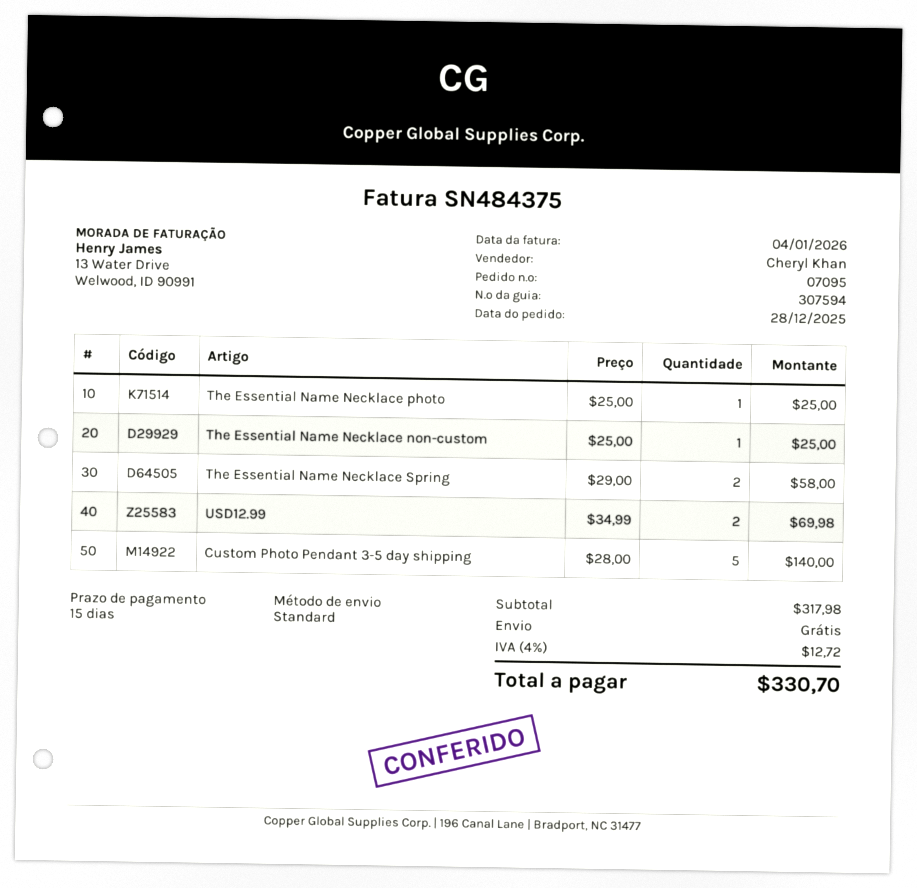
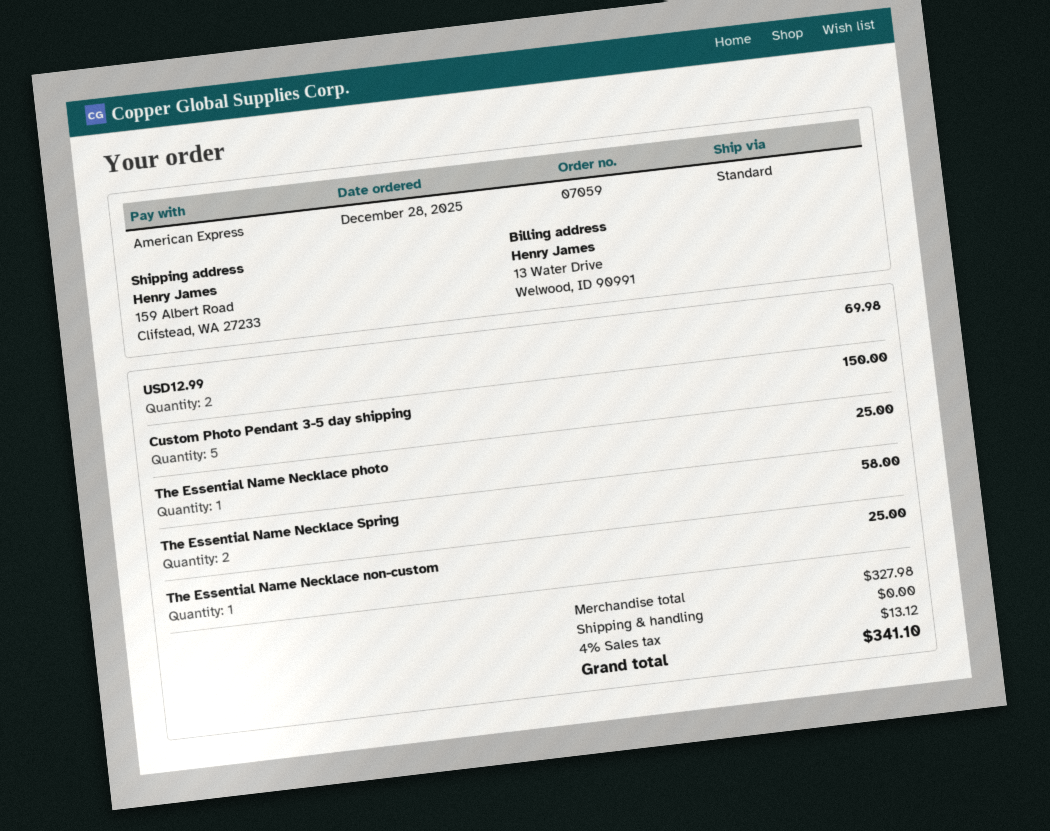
order number: 07095 -> 07059
Custom Photo Pendant 3-5 day shipping: 5 for 140.00 -> 5 for 150.00
subtotal: 317.98 -> 327.98
tax: 4% = 12.72 -> 4% = 13.12
total: 330.70 -> 341.10

